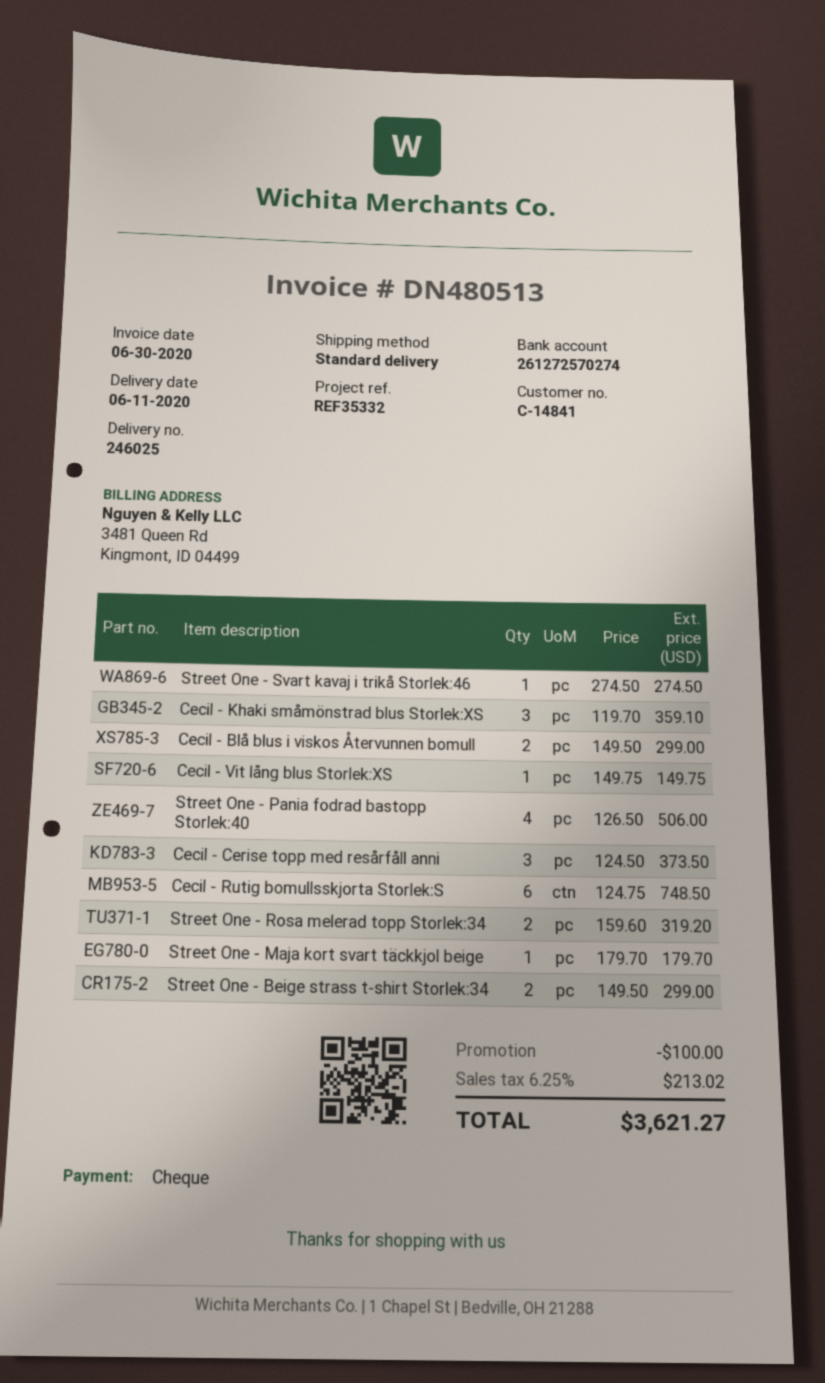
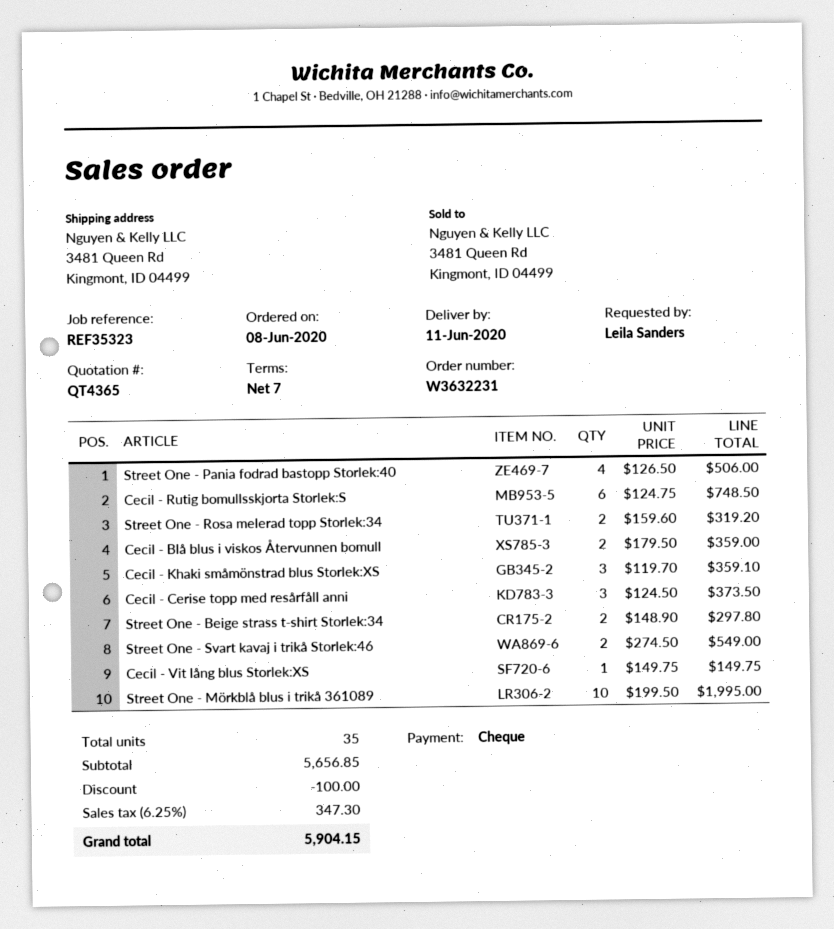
reference: REF35332 -> REF35323
Street One - Svart kavaj i trikå Storlek:46: 1 x 274.50 = 274.50 -> 2 x 274.50 = 549.00
Cecil - Blå blus i viskos Återvunnen bomull: 2 x 149.50 = 299.00 -> 2 x 179.50 = 359.00
Street One - Maja kort svart täckkjol beige: 1 x 179.70 = 179.70 -> none
Street One - Beige strass t-shirt Storlek:34: 2 x 149.50 = 299.00 -> 2 x 148.90 = 297.80
Street One - Mörkblå blus i trikå 361089: none -> 10 x 199.50 = 1995.00
tax: 6.25% = 213.02 -> 6.25% = 347.30
total: 3621.27 -> 5904.15

